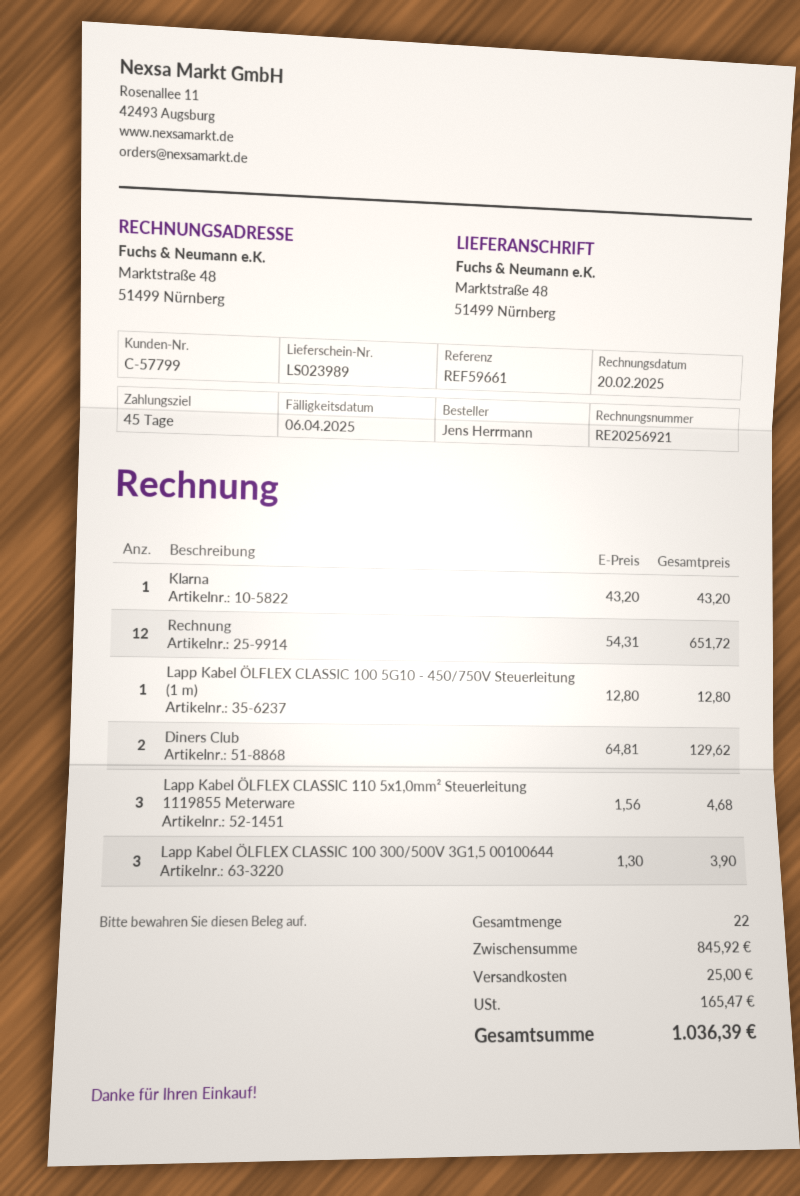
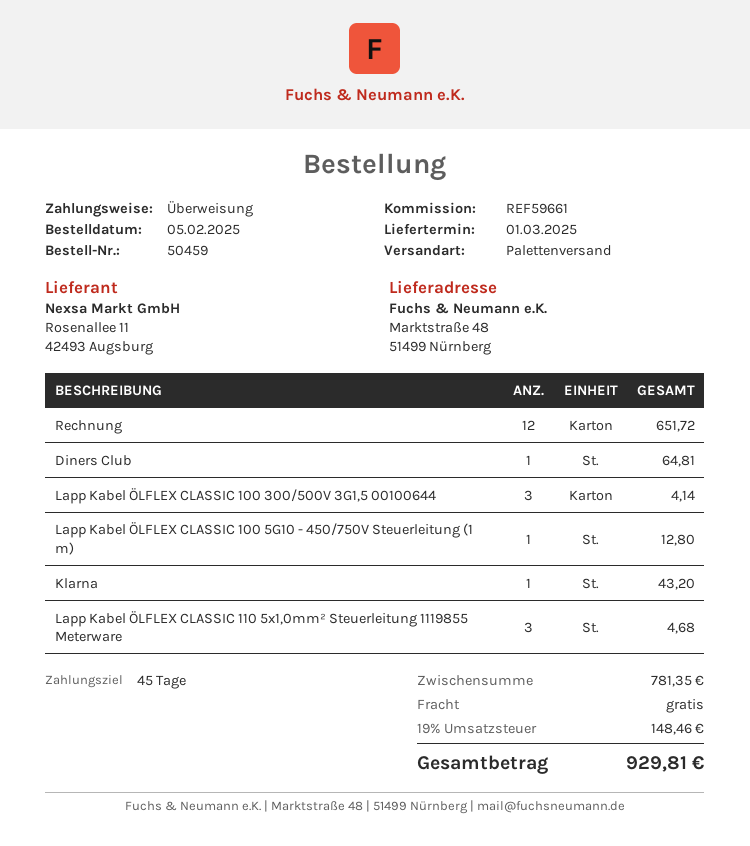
Diners Club: 2 for 129.62 -> 1 for 64.81
Lapp Kabel ÖLFLEX CLASSIC 100 300/500V 3G1,5 00100644: 3 for 3.90 -> 3 for 4.14
subtotal: 845.92 -> 781.35
shipping: 25.00 -> 0.00
tax: 165.47 -> 148.46
total: 1036.39 -> 929.81

